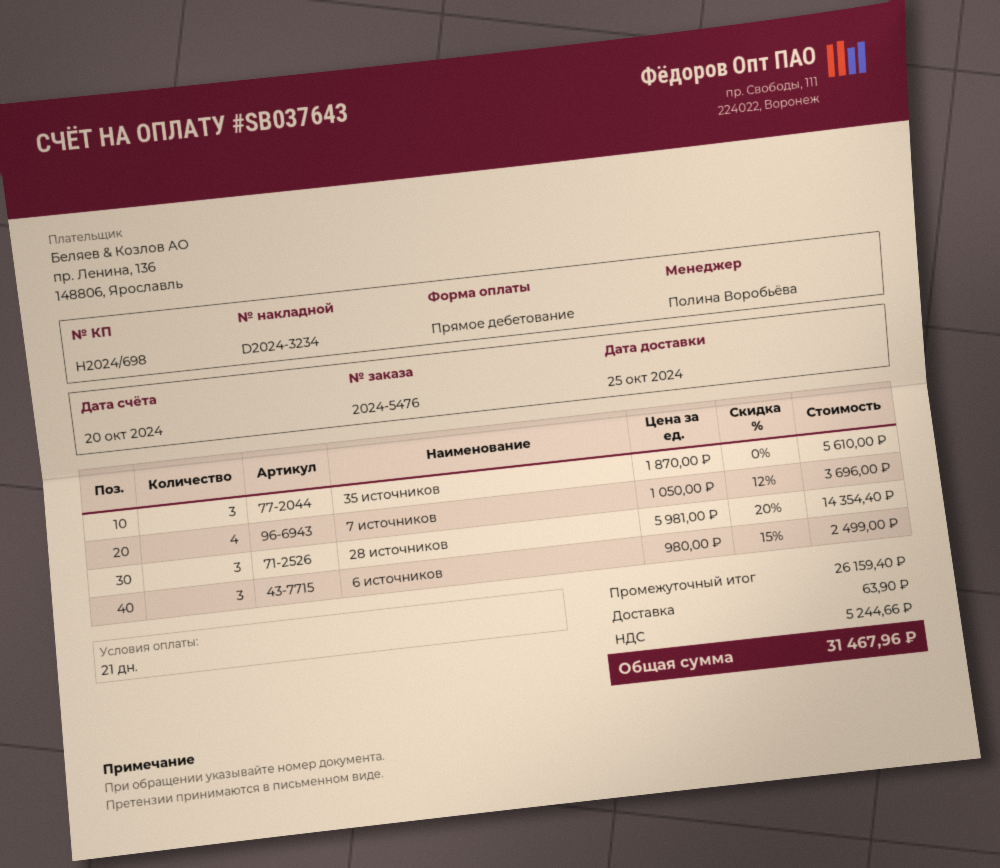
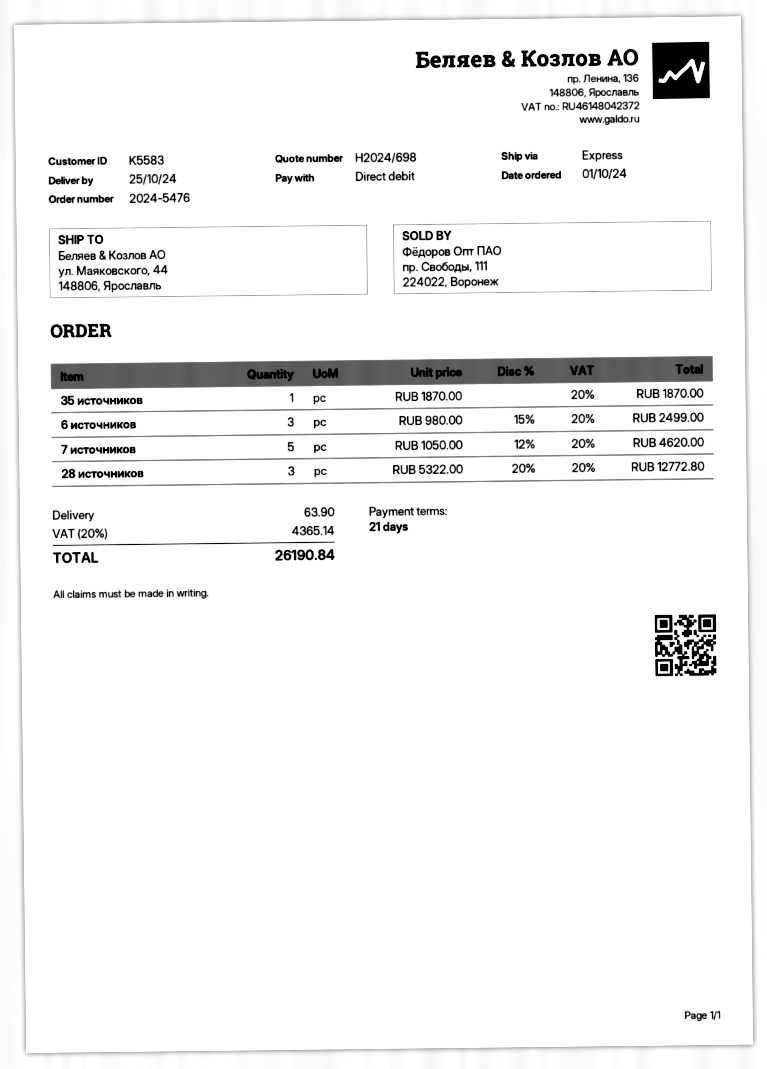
35 источников: 3 x 1870.00 = 5610.00 -> 1 x 1870.00 = 1870.00
7 источников: 4 x 1050.00 - 12% = 3696.00 -> 5 x 1050.00 - 12% = 4620.00
28 источников: 3 x 5981.00 - 20% = 14354.40 -> 3 x 5322.00 - 20% = 12772.80
tax: 5244.66 -> 4365.14
total: 31467.96 -> 26190.84

